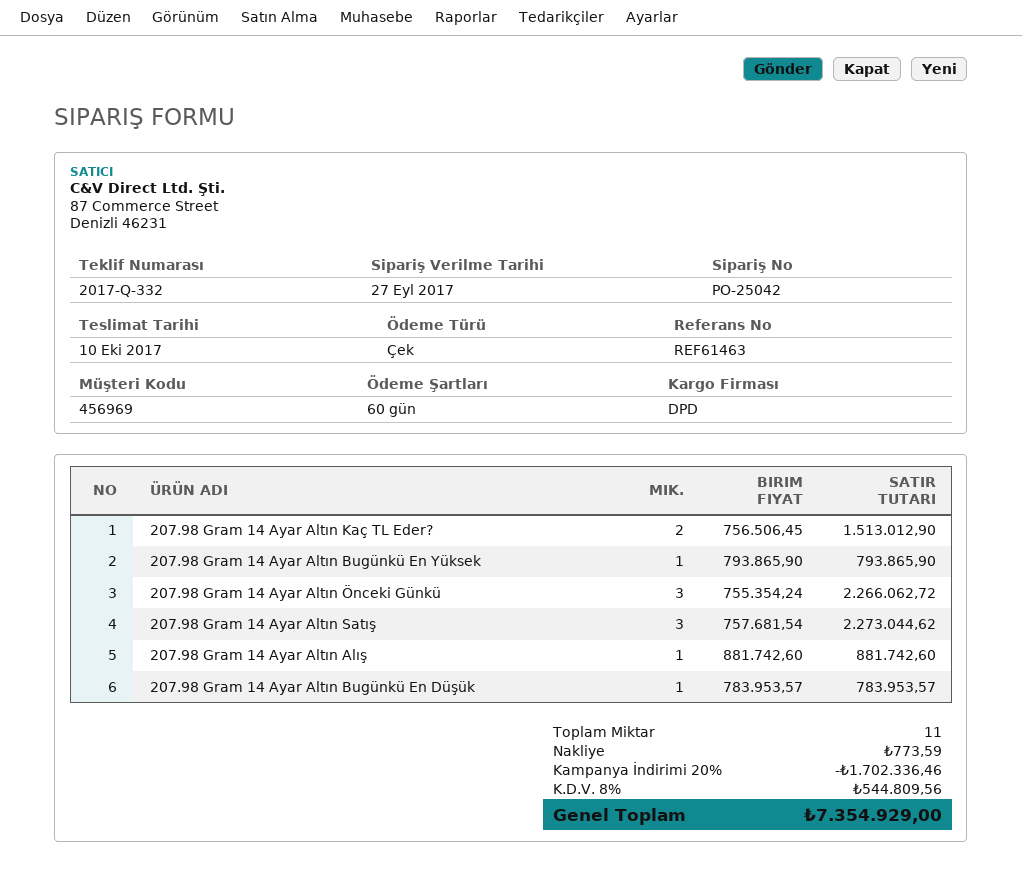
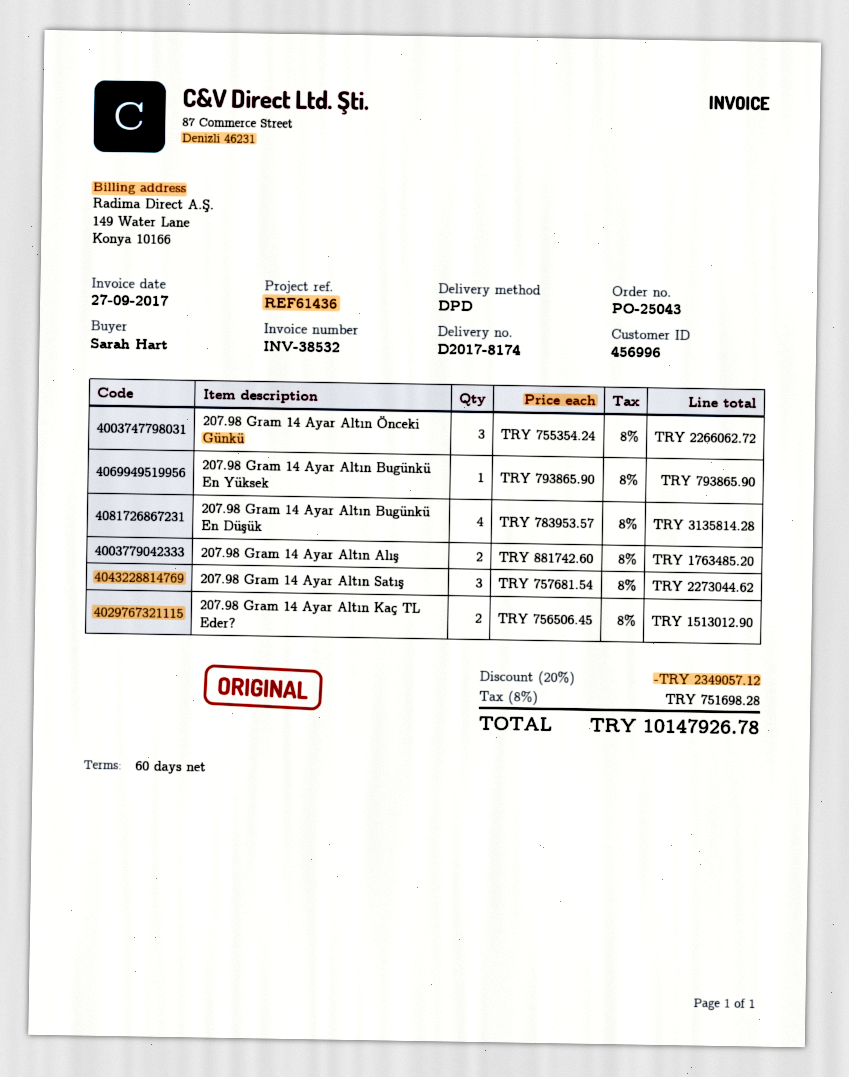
order number: PO-25042 -> PO-25043
customer number: 456969 -> 456996
reference: REF61463 -> REF61436
207.98 Gram 14 Ayar Altın Alış: 1 x 881742.60 = 881742.60 -> 2 x 881742.60 = 1763485.20
207.98 Gram 14 Ayar Altın Bugünkü En Düşük: 1 x 783953.57 = 783953.57 -> 4 x 783953.57 = 3135814.28
discount: 20% = 1702336.46 -> 20% = 2349057.12
shipping: 773.59 -> none
tax: 8% = 544809.56 -> 8% = 751698.28
total: 7354929.00 -> 10147926.78

